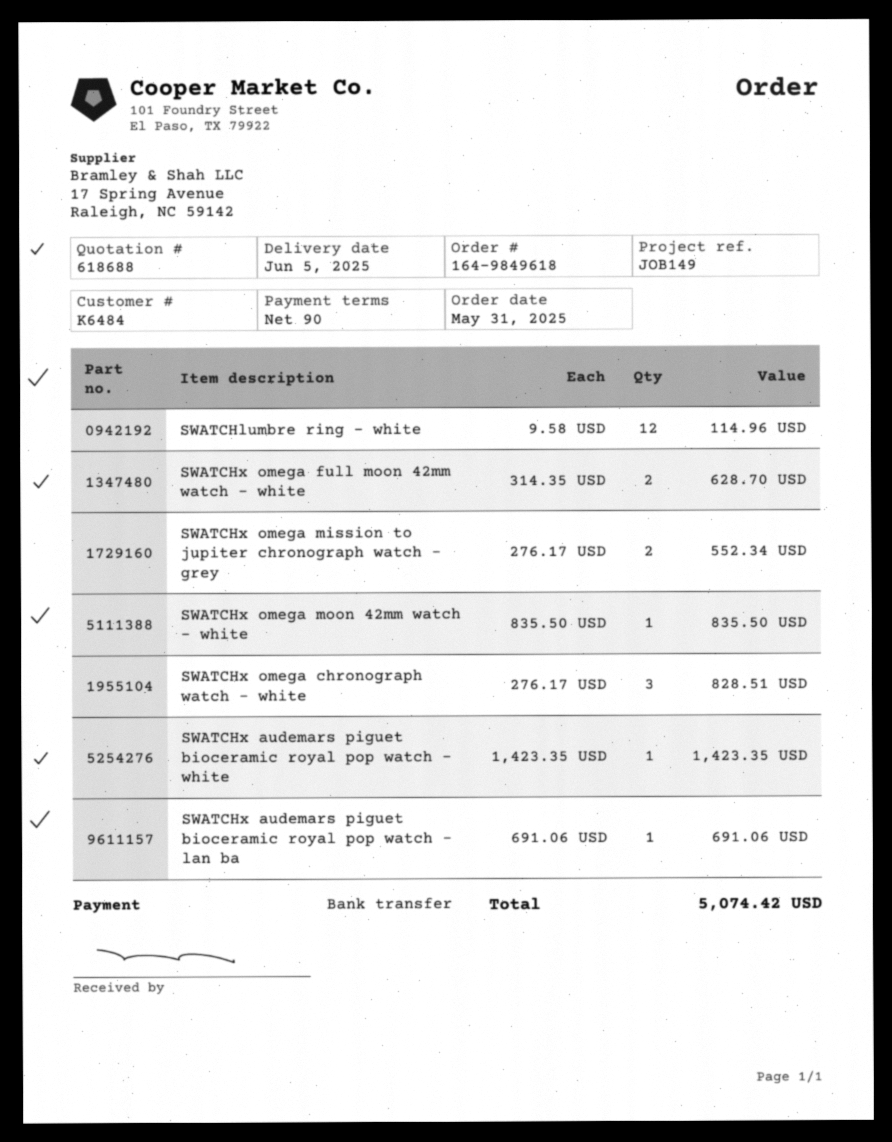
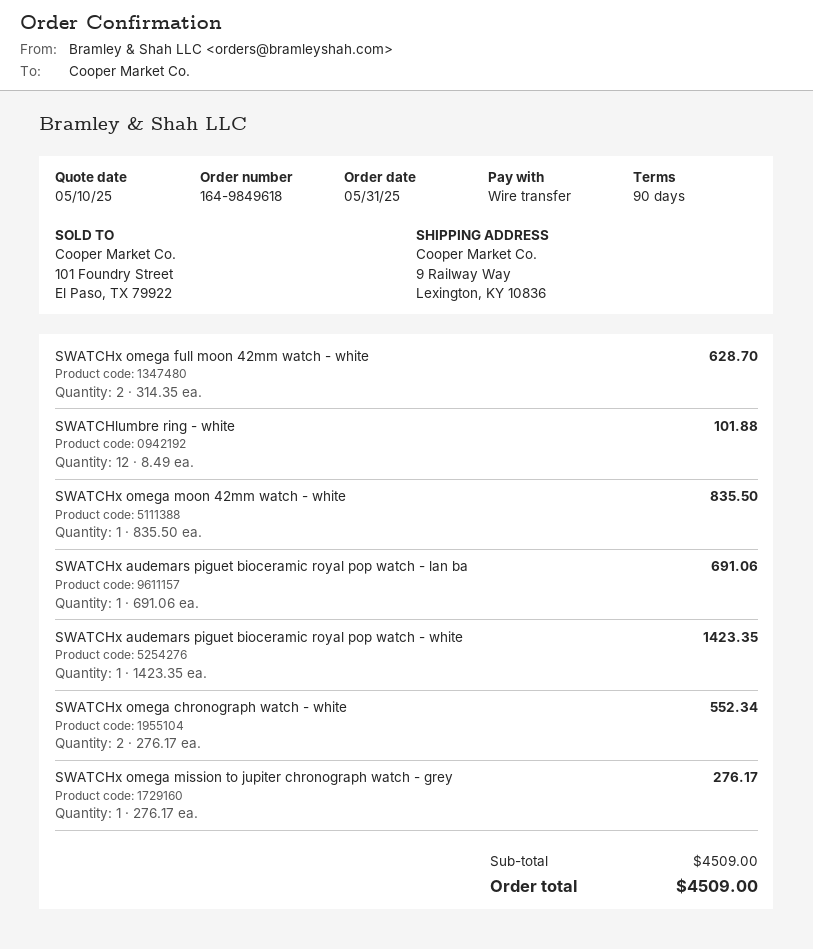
SWATCHlumbre ring - white: 12 x 9.58 = 114.96 -> 12 x 8.49 = 101.88
SWATCHx omega mission to jupiter chronograph watch - grey: 2 x 276.17 = 552.34 -> 1 x 276.17 = 276.17
SWATCHx omega chronograph watch - white: 3 x 276.17 = 828.51 -> 2 x 276.17 = 552.34
total: 5074.42 -> 4509.00

